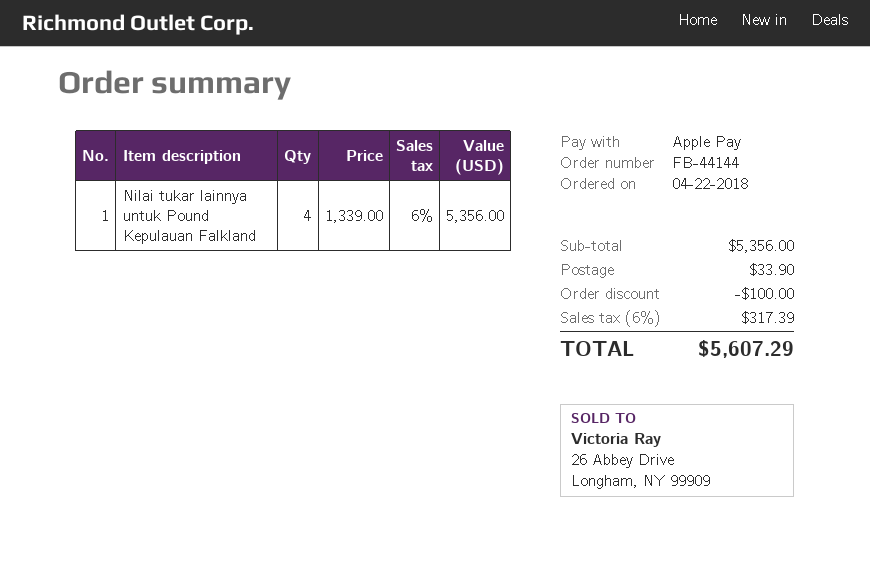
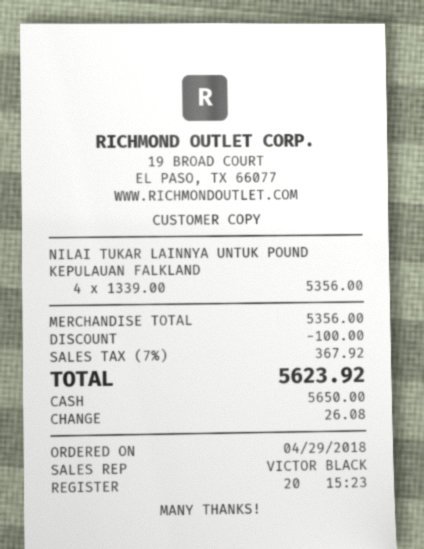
order date: 2018-04-22 -> 2018-04-29
payment method: Apple Pay -> cash
shipping: 33.90 -> none
tax: 6% = 317.39 -> 7% = 367.92
total: 5607.29 -> 5623.92

